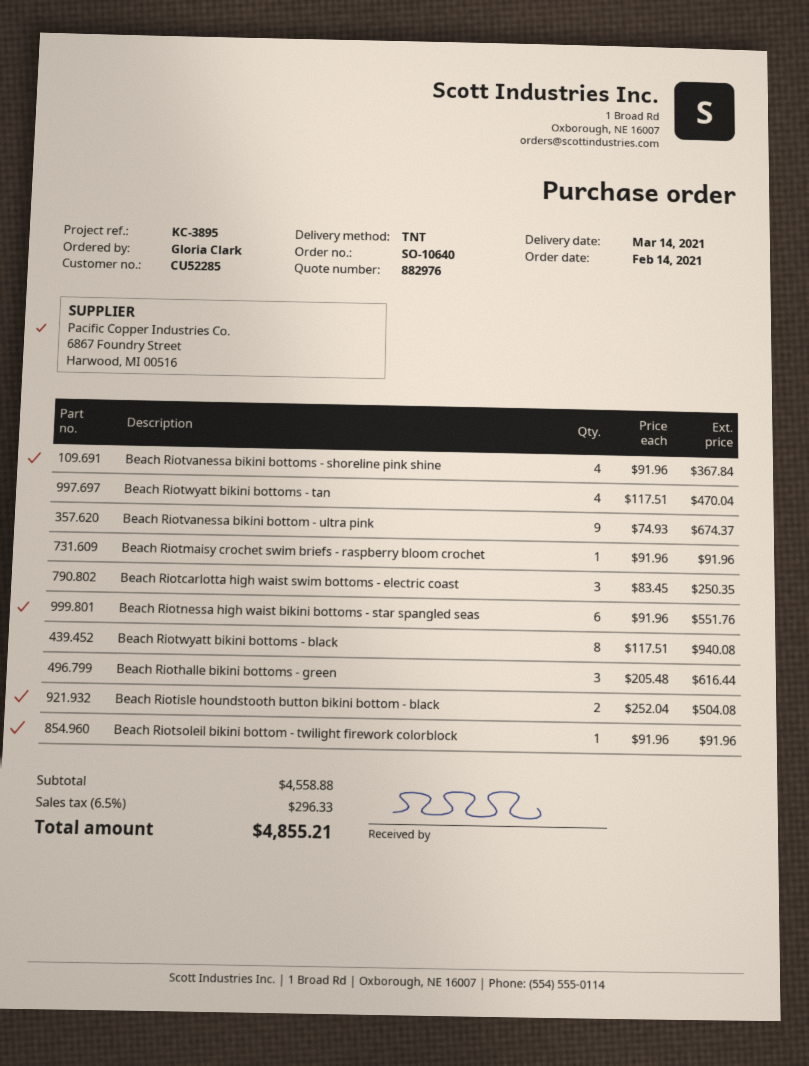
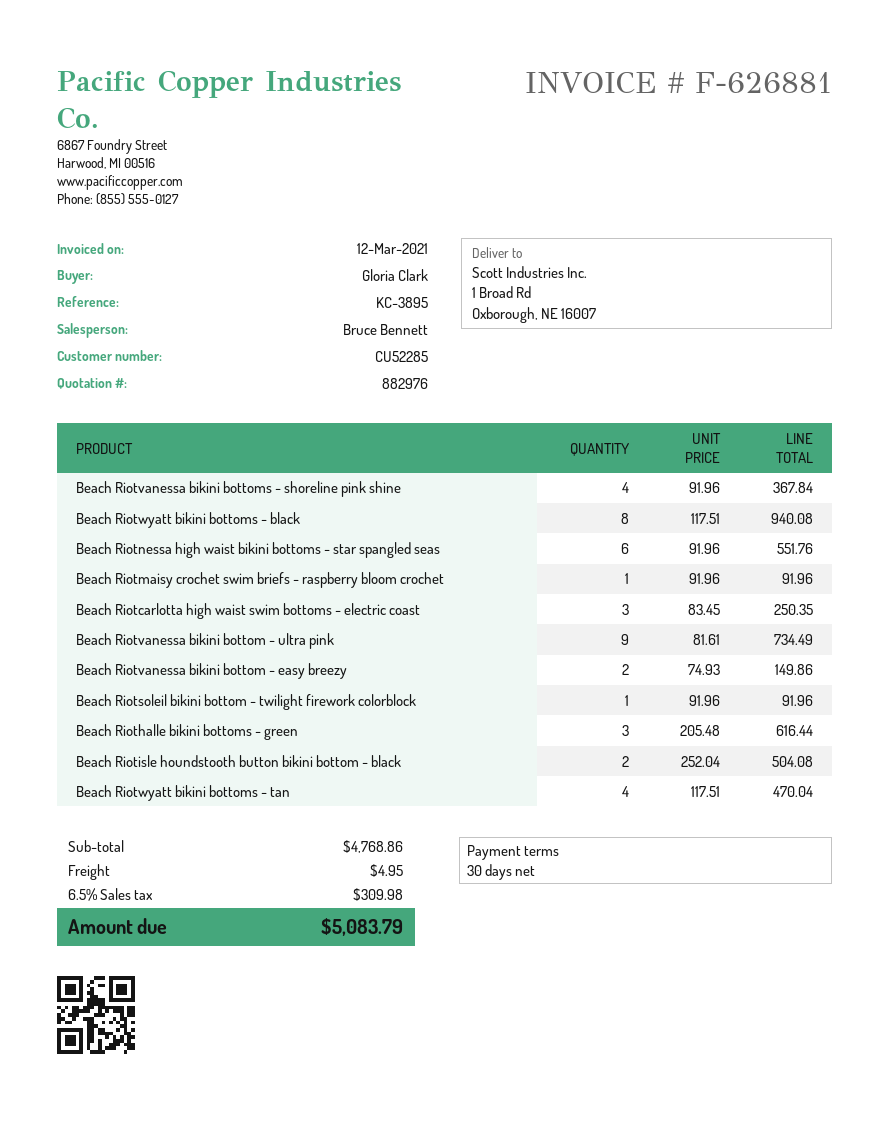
Beach Riotvanessa bikini bottom - ultra pink: 9 x 74.93 = 674.37 -> 9 x 81.61 = 734.49
Beach Riotvanessa bikini bottom - easy breezy: none -> 2 x 74.93 = 149.86
subtotal: 4558.88 -> 4768.86
shipping: none -> 4.95
tax: 6.5% = 296.33 -> 6.5% = 309.98
total: 4855.21 -> 5083.79

